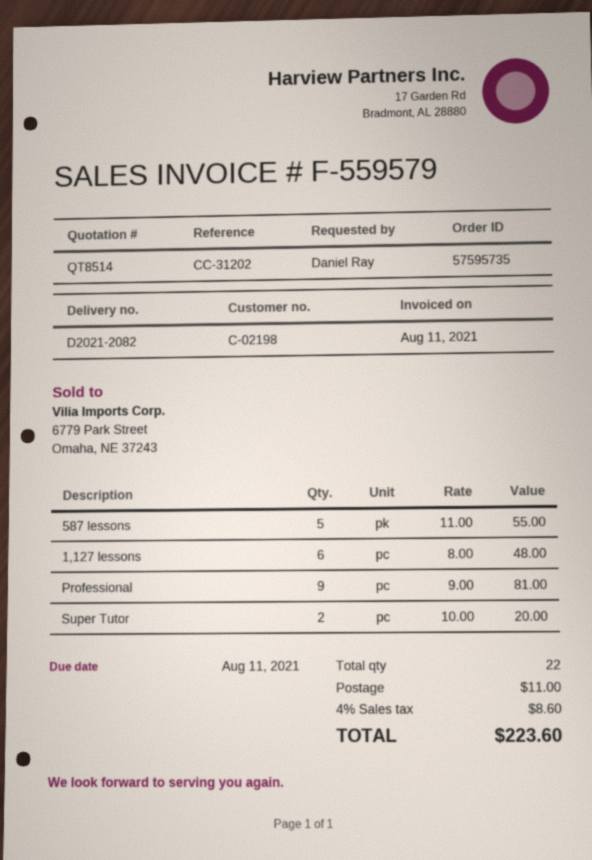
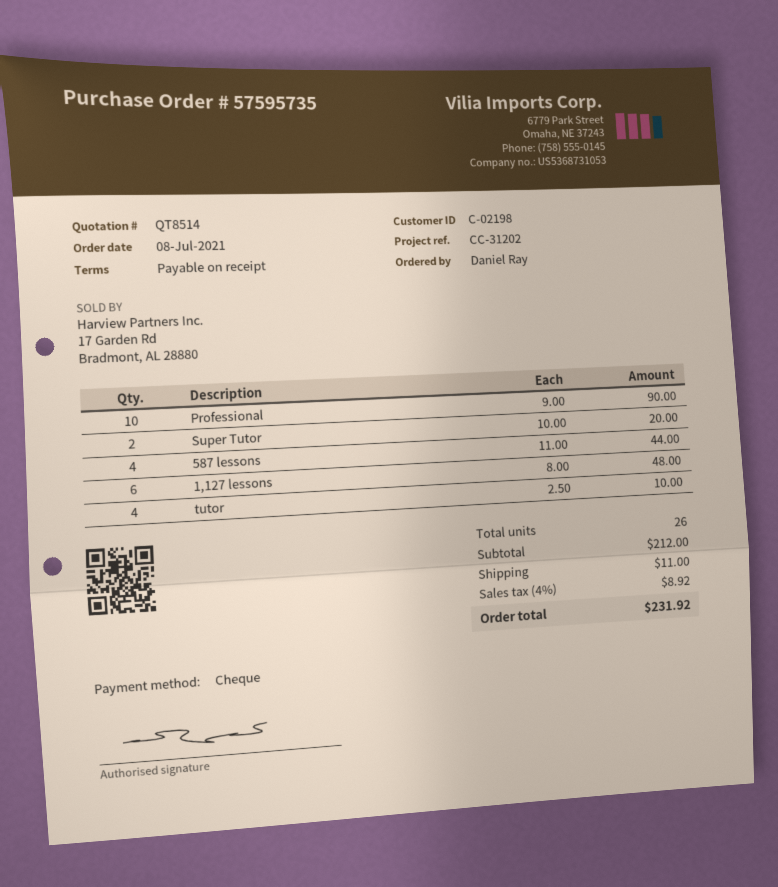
587 lessons: 5 x 11.00 = 55.00 -> 4 x 11.00 = 44.00
Professional: 9 x 9.00 = 81.00 -> 10 x 9.00 = 90.00
tutor: none -> 4 x 2.50 = 10.00
total quantity: 22 -> 26
tax: 4% = 8.60 -> 4% = 8.92
total: 223.60 -> 231.92

